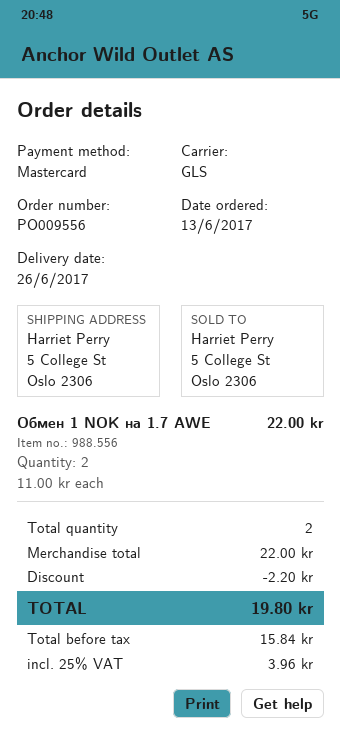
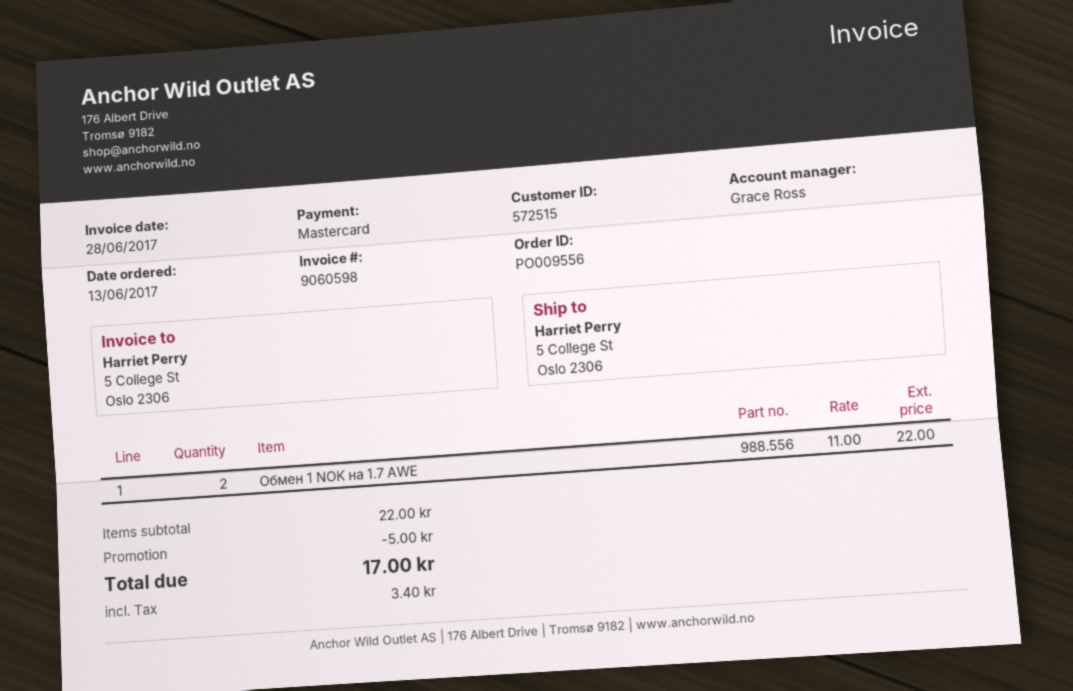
discount: 2.20 -> 5.00
tax: 3.96 -> 3.40
total: 19.80 -> 17.00

